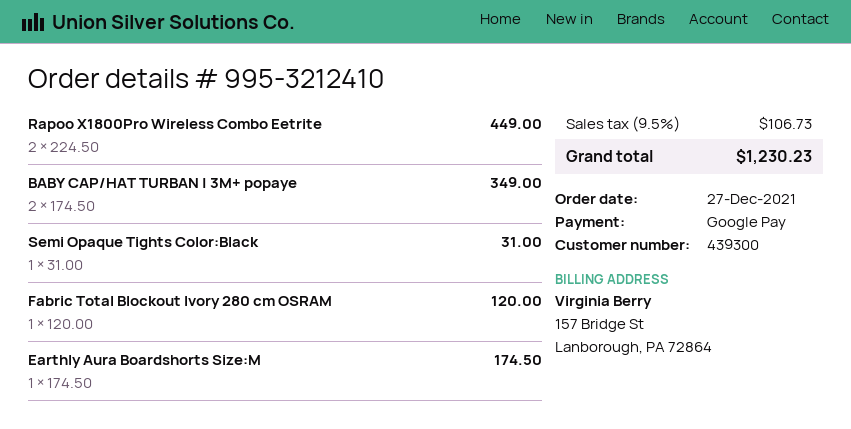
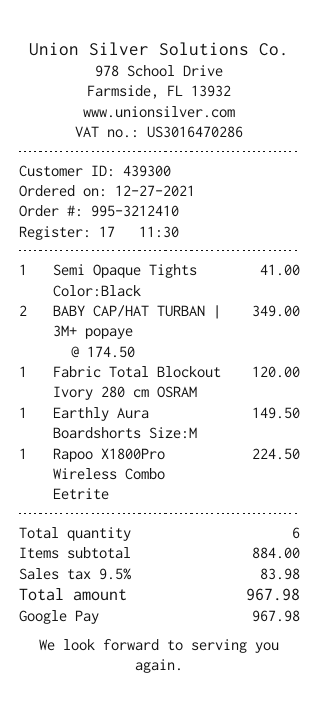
Rapoo X1800Pro Wireless Combo Eetrite: 2 x 224.50 = 449.00 -> 1 x 224.50 = 224.50
Semi Opaque Tights Color:Black: 1 x 31.00 = 31.00 -> 1 x 41.00 = 41.00
Earthly Aura Boardshorts Size:M: 1 x 174.50 = 174.50 -> 1 x 149.50 = 149.50
tax: 9.5% = 106.73 -> 9.5% = 83.98
total: 1230.23 -> 967.98

